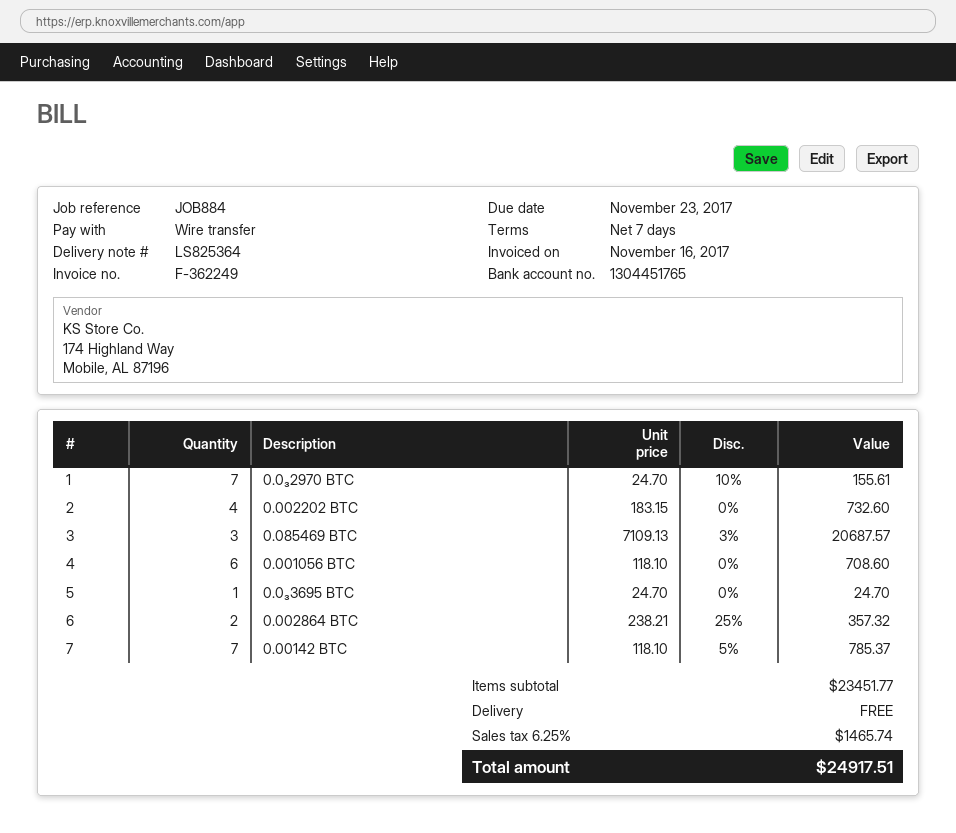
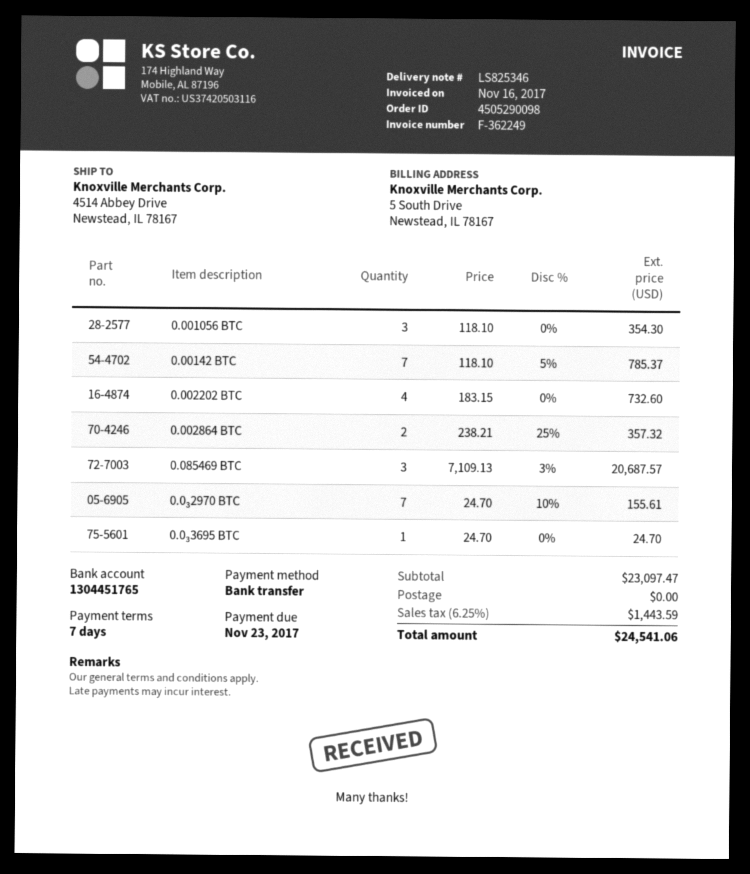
delivery note number: LS825364 -> LS825346
0.001056 BTC: 6 x 118.10 = 708.60 -> 3 x 118.10 = 354.30
subtotal: 23451.77 -> 23097.47
tax: 6.25% = 1465.74 -> 6.25% = 1443.59
total: 24917.51 -> 24541.06

